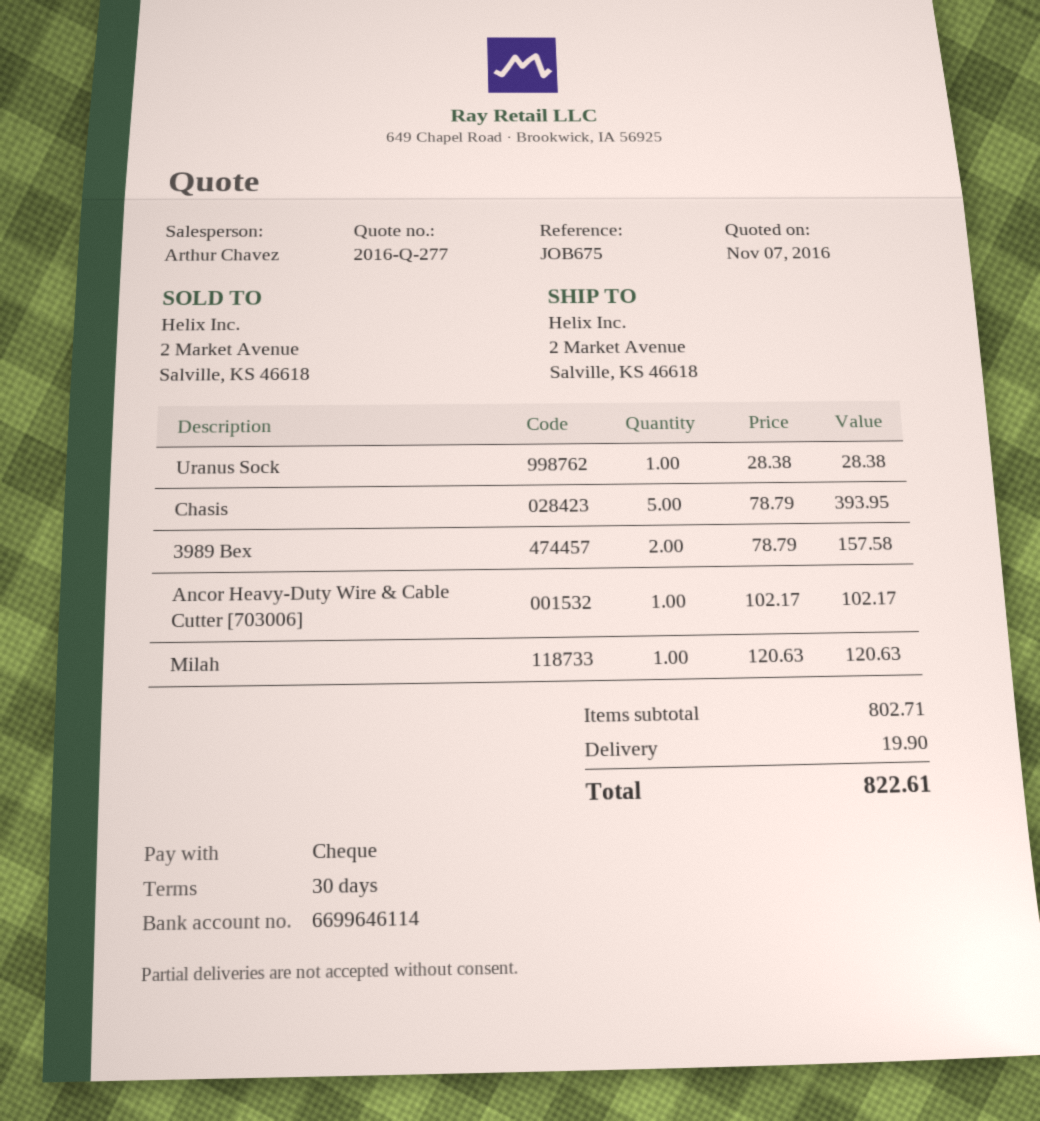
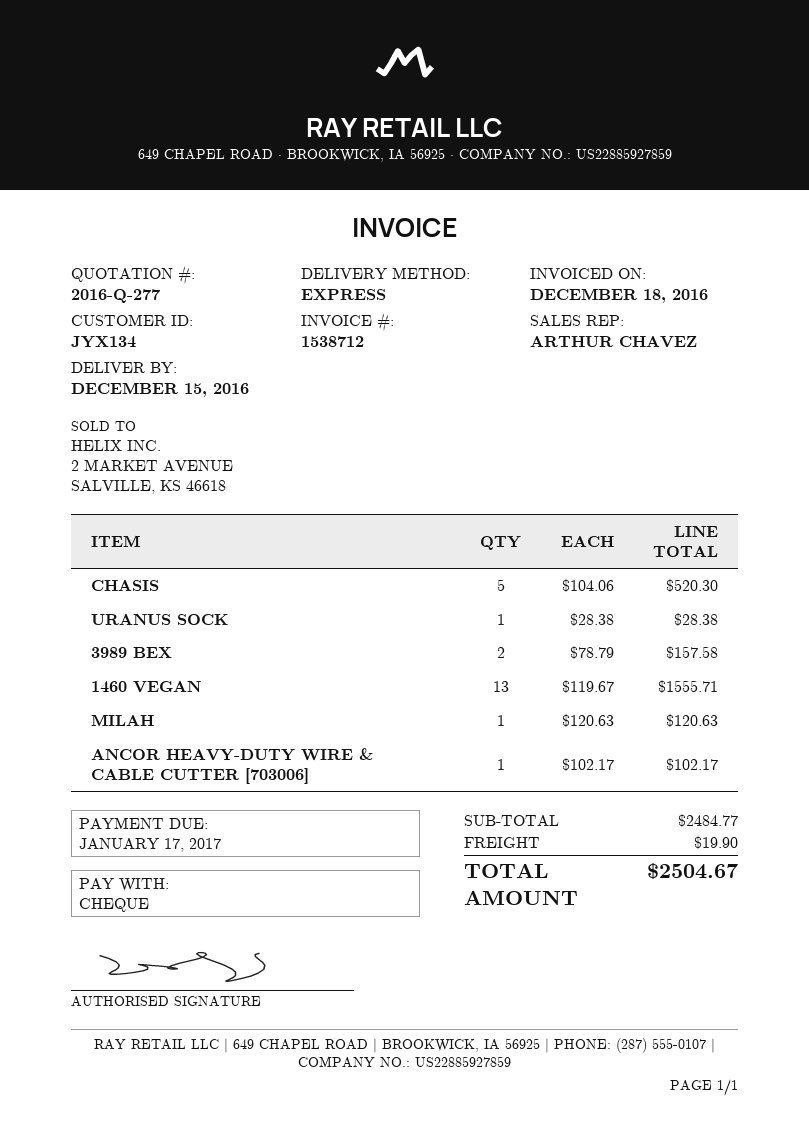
Chasis: 5 x 78.79 = 393.95 -> 5 x 104.06 = 520.30
1460 VEGAN: none -> 13 x 119.67 = 1555.71
subtotal: 802.71 -> 2484.77
total: 822.61 -> 2504.67

